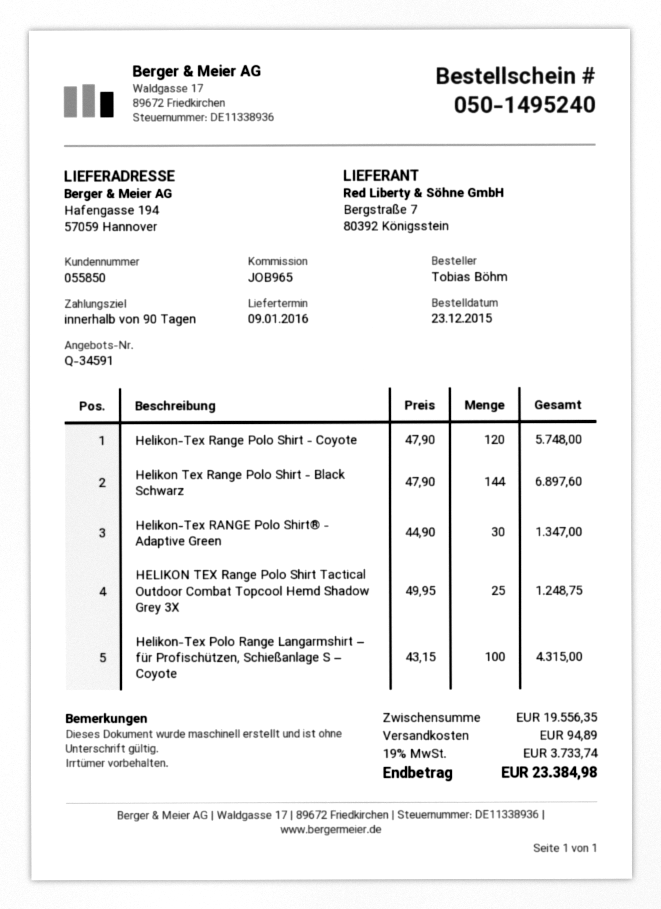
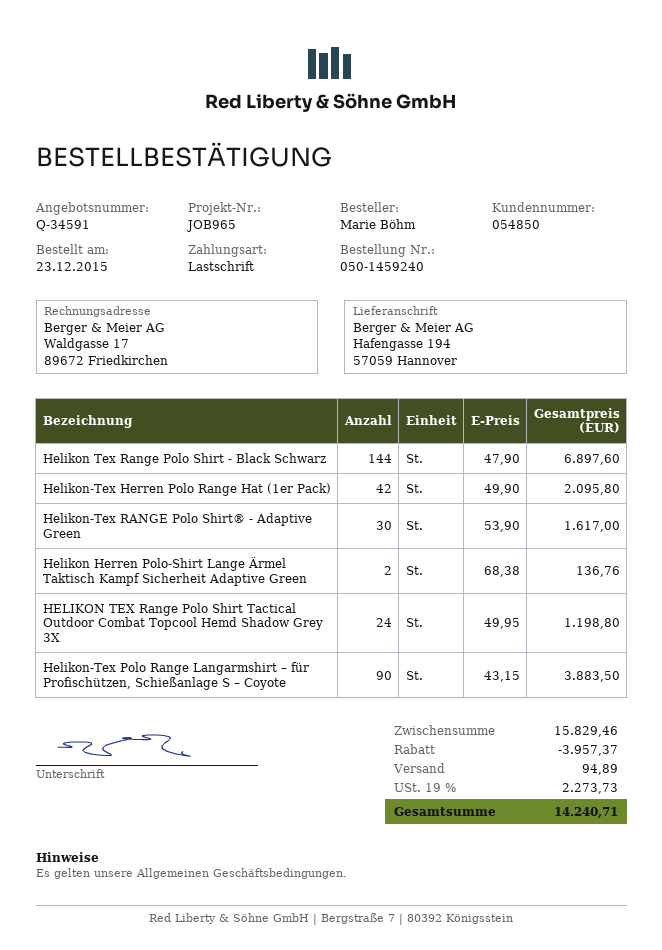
order number: 050-1495240 -> 050-1459240
customer number: 055850 -> 054850
ordered by: Tobias Böhm -> Marie Böhm
Helikon-Tex Range Polo Shirt - Coyote: 120 x 47.90 = 5748.00 -> none
Helikon-Tex RANGE Polo Shirt® - Adaptive Green: 30 x 44.90 = 1347.00 -> 30 x 53.90 = 1617.00
HELIKON TEX Range Polo Shirt Tactical Outdoor Combat Topcool Hemd Shadow Grey 3X: 25 x 49.95 = 1248.75 -> 24 x 49.95 = 1198.80
Helikon-Tex Polo Range Langarmshirt – für Profischützen, Schießanlage S – Coyote: 100 x 43.15 = 4315.00 -> 90 x 43.15 = 3883.50
Helikon-Tex Herren Polo Range Hat (1er Pack): none -> 42 x 49.90 = 2095.80
Helikon Herren Polo-Shirt Lange Ärmel Taktisch Kampf Sicherheit Adaptive Green: none -> 2 x 68.38 = 136.76
subtotal: 19556.35 -> 15829.46
discount: none -> 3957.37
tax: 19% = 3733.74 -> 19% = 2273.73
total: 23384.98 -> 14240.71

